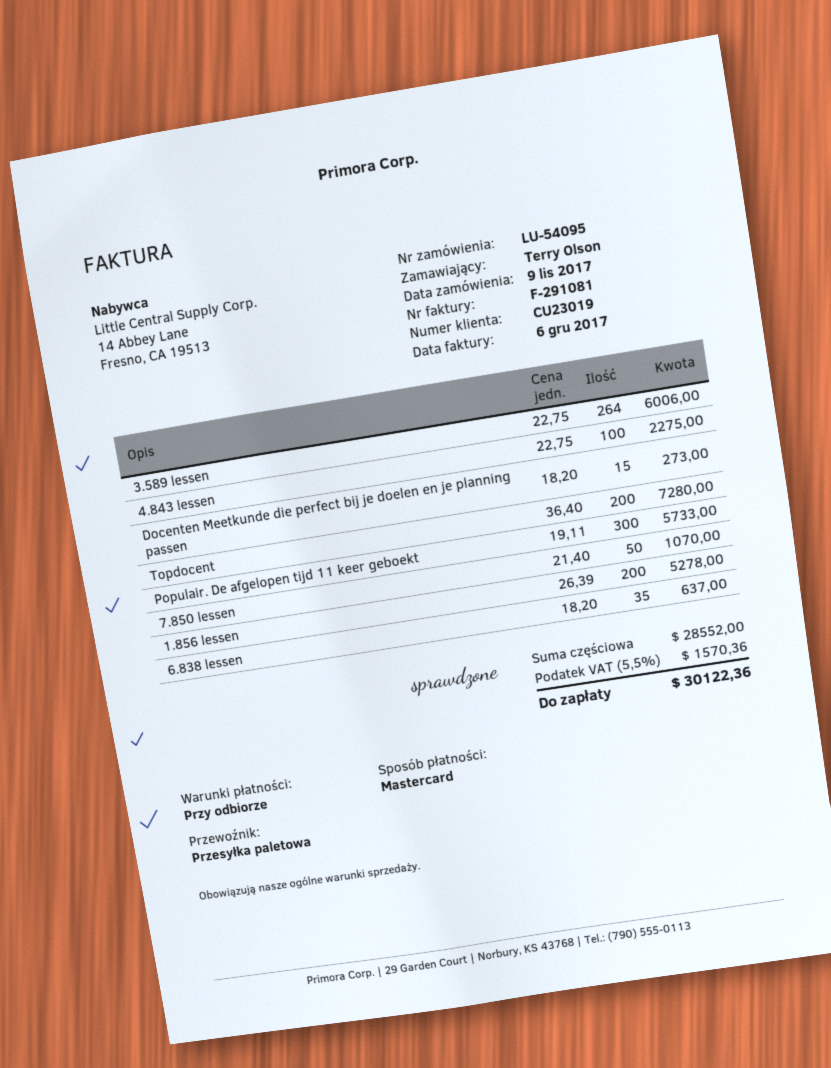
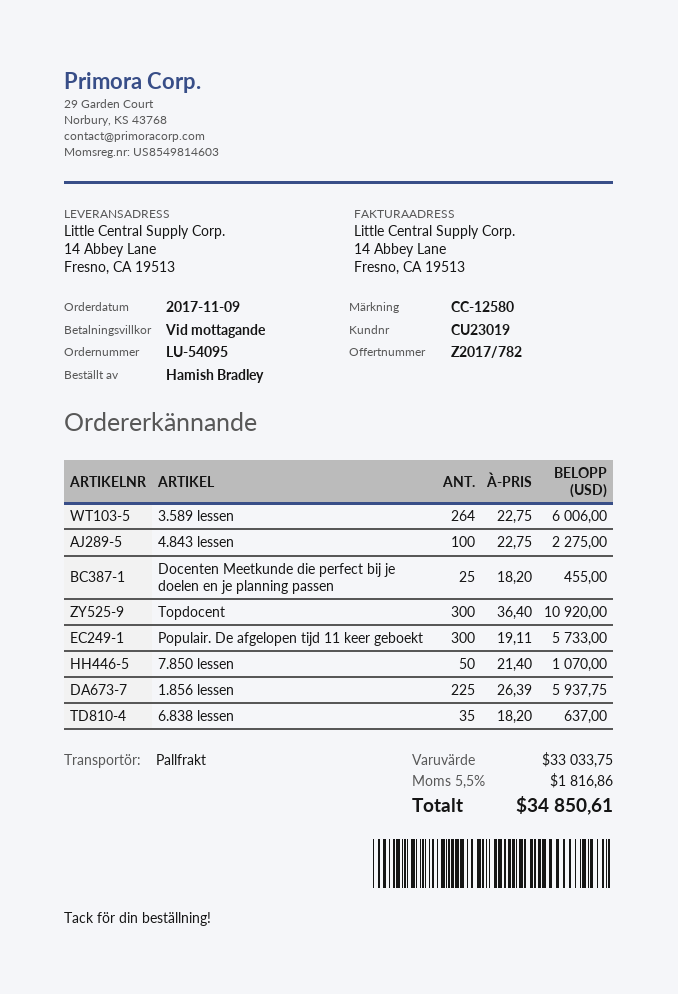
ordered by: Terry Olson -> Hamish Bradley
Docenten Meetkunde die perfect bij je doelen en je planning passen: 15 x 18.20 = 273.00 -> 25 x 18.20 = 455.00
Topdocent: 200 x 36.40 = 7280.00 -> 300 x 36.40 = 10920.00
1.856 lessen: 200 x 26.39 = 5278.00 -> 225 x 26.39 = 5937.75
subtotal: 28552.00 -> 33033.75
tax: 5.5% = 1570.36 -> 5.5% = 1816.86
total: 30122.36 -> 34850.61

